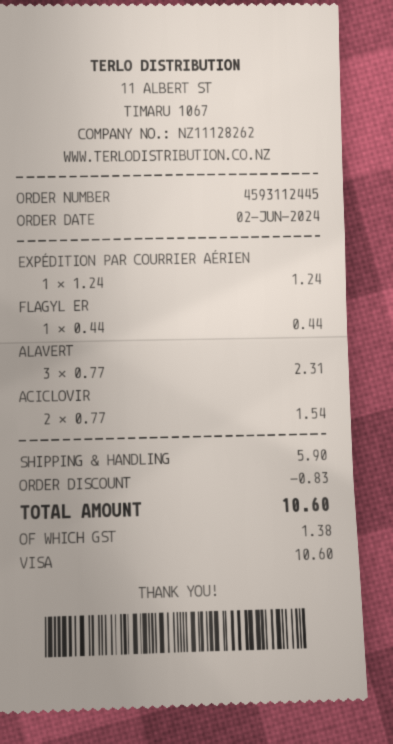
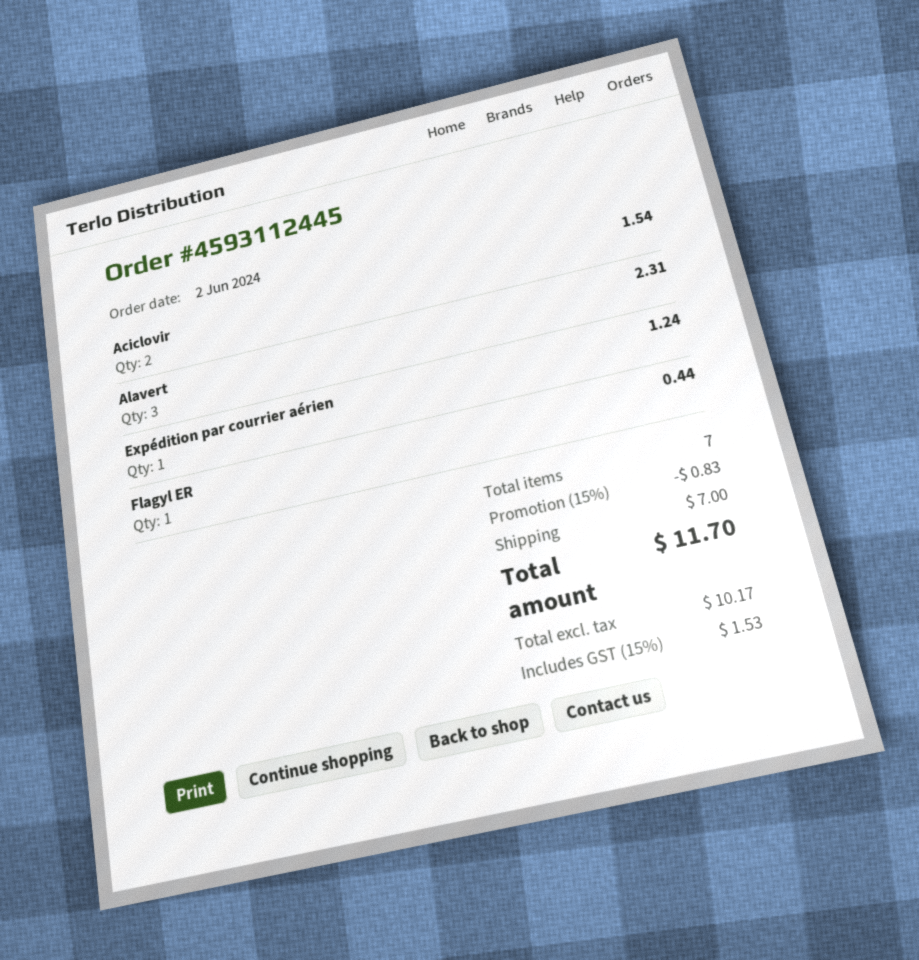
shipping: 5.90 -> 7.00
tax: 1.38 -> 1.53
total: 10.60 -> 11.70

